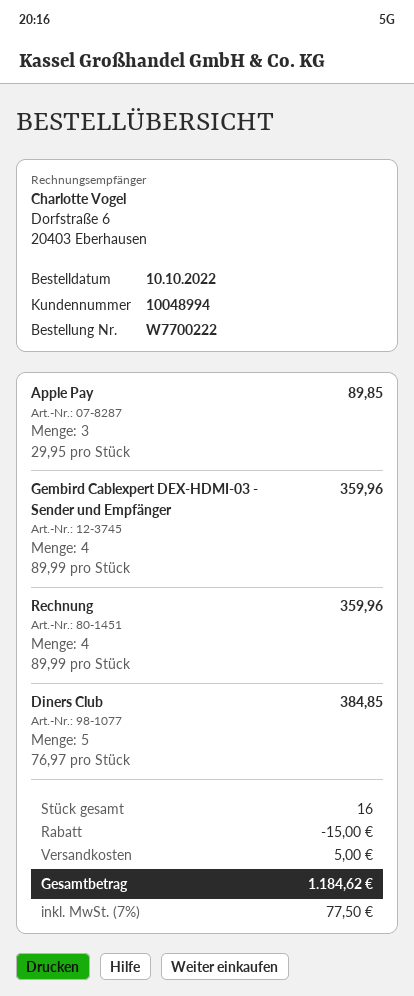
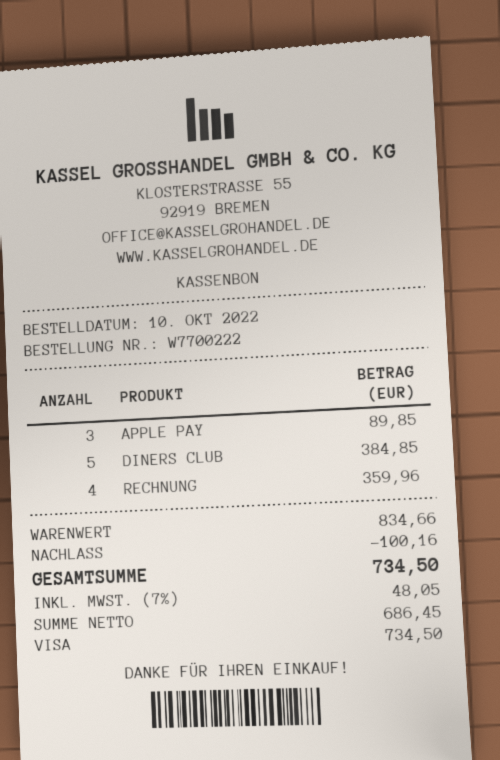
Gembird Cablexpert DEX-HDMI-03 - Sender und Empfänger: 4 for 359.96 -> none
discount: 15.00 -> 100.16
shipping: 5.00 -> none
tax: 7% = 77.50 -> 7% = 48.05
total: 1184.62 -> 734.50

